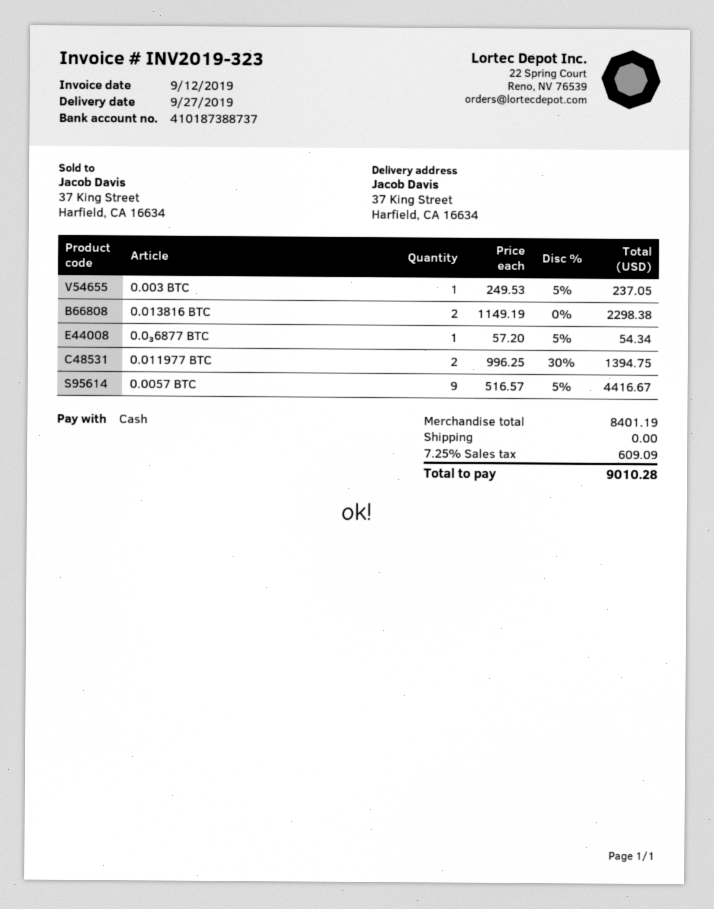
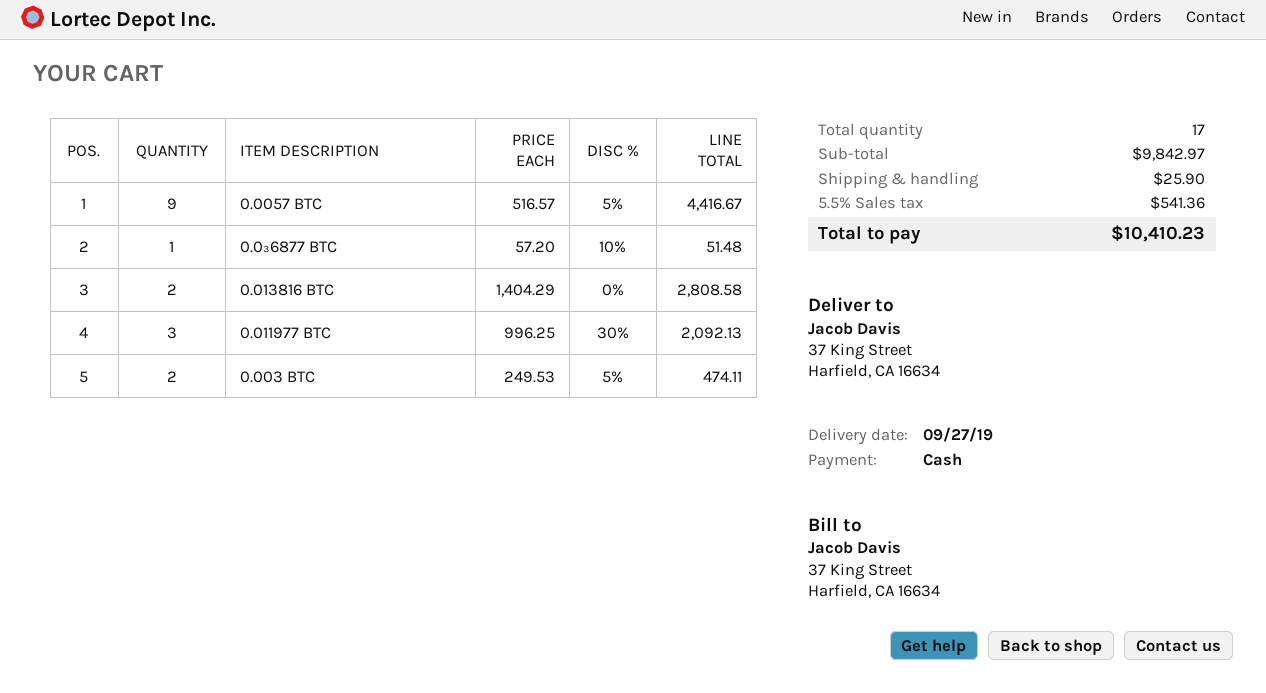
0.003 BTC: 1 x 249.53 - 5% = 237.05 -> 2 x 249.53 - 5% = 474.11
0.013816 BTC: 2 x 1149.19 = 2298.38 -> 2 x 1404.29 = 2808.58
0.0₃6877 BTC: 1 x 57.20 - 5% = 54.34 -> 1 x 57.20 - 10% = 51.48
0.011977 BTC: 2 x 996.25 - 30% = 1394.75 -> 3 x 996.25 - 30% = 2092.13
subtotal: 8401.19 -> 9842.97
shipping: 0.00 -> 25.90
tax: 7.25% = 609.09 -> 5.5% = 541.36
total: 9010.28 -> 10410.23

